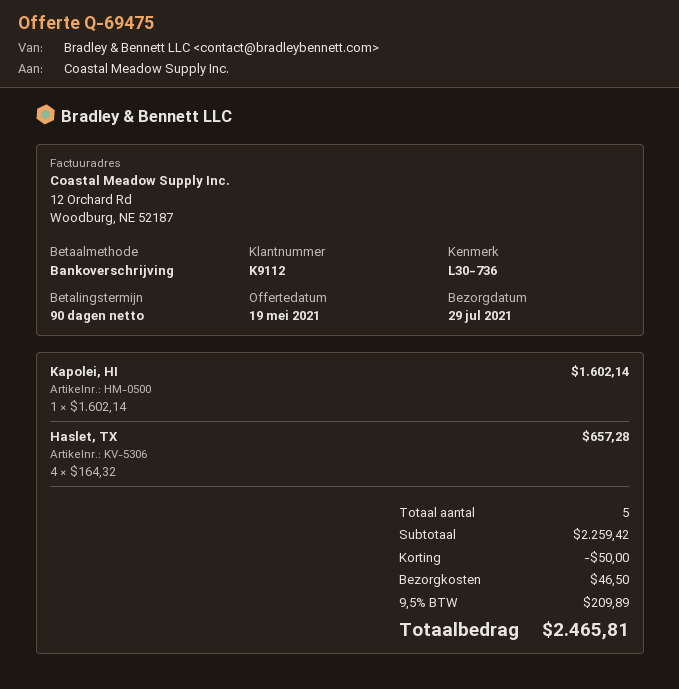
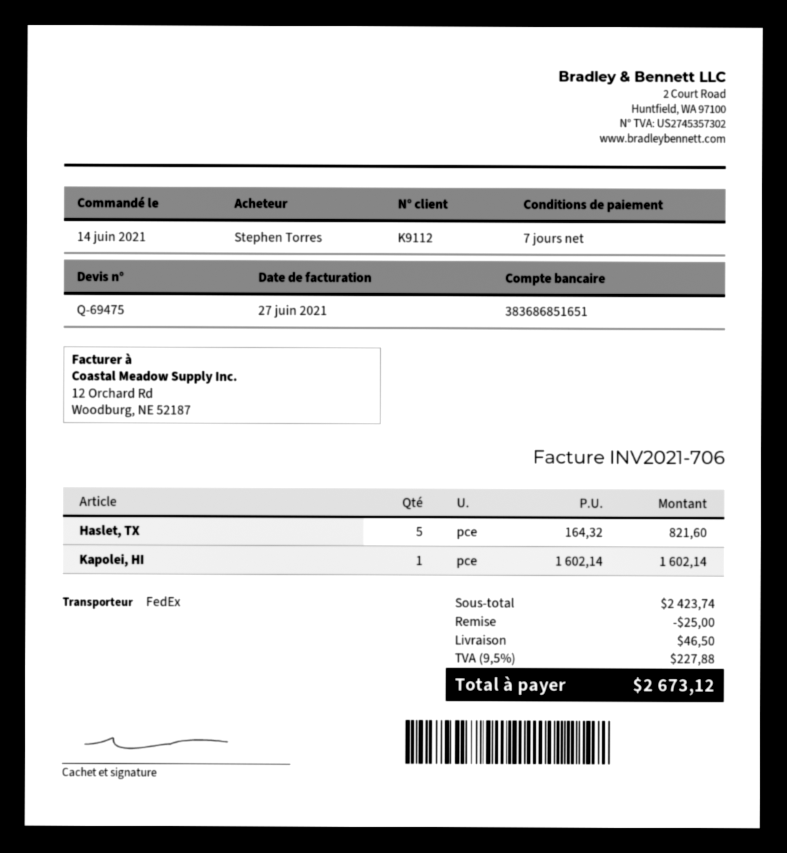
payment terms: 90 days -> 7 days
Haslet, TX: 4 x 164.32 = 657.28 -> 5 x 164.32 = 821.60
subtotal: 2259.42 -> 2423.74
discount: 50.00 -> 25.00
tax: 9.5% = 209.89 -> 9.5% = 227.88
total: 2465.81 -> 2673.12

